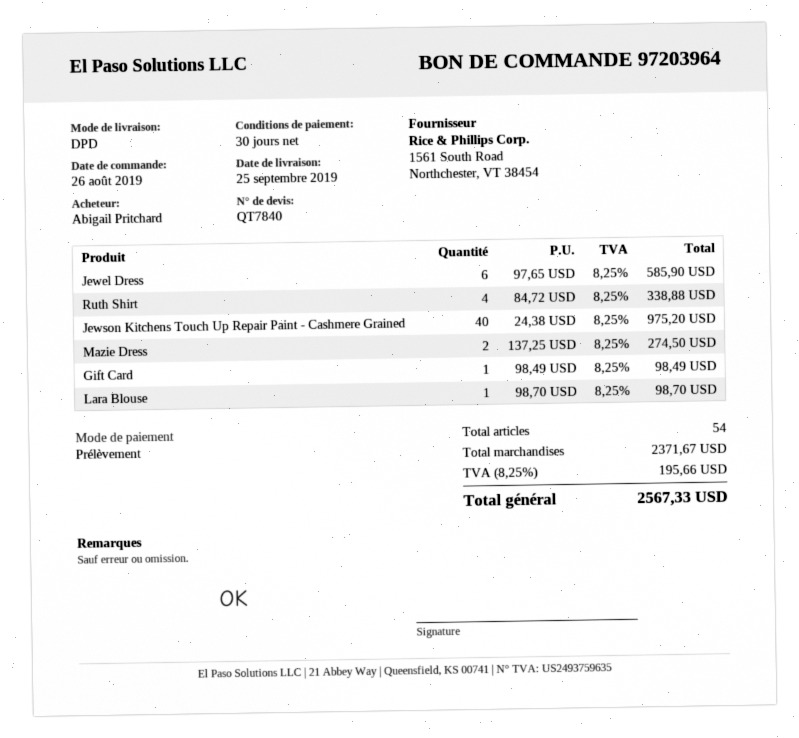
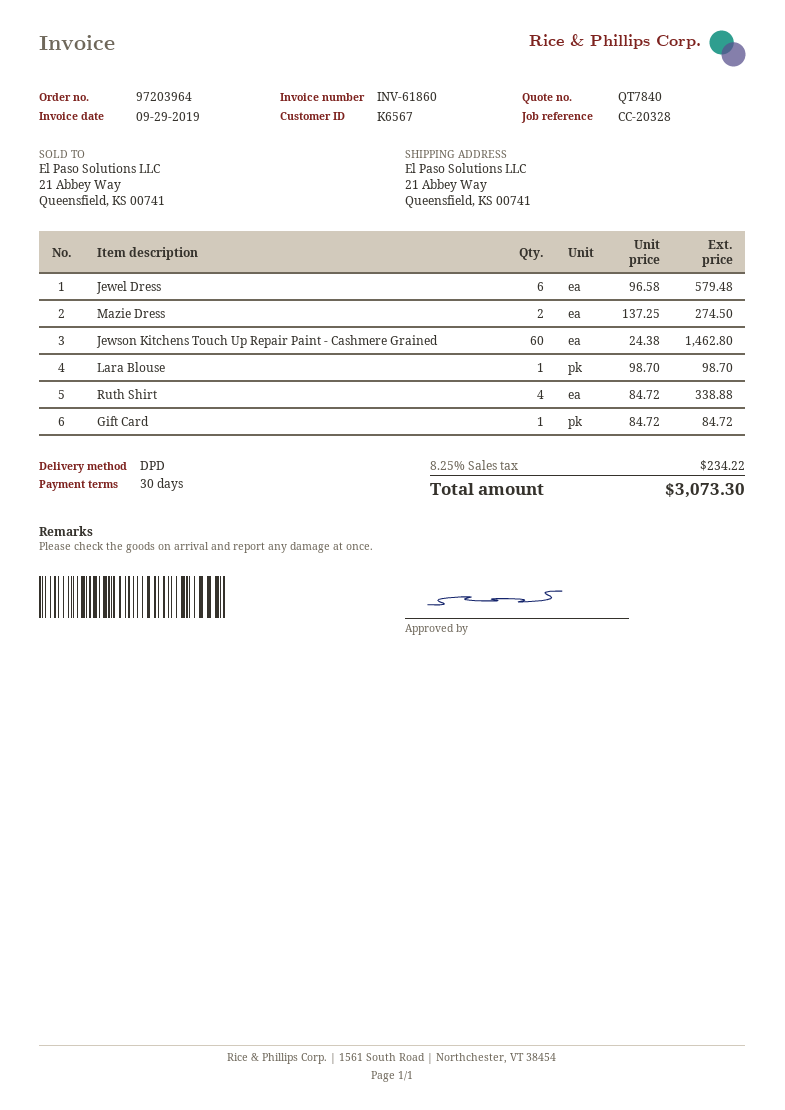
Jewel Dress: 6 x 97.65 = 585.90 -> 6 x 96.58 = 579.48
Jewson Kitchens Touch Up Repair Paint - Cashmere Grained: 40 x 24.38 = 975.20 -> 60 x 24.38 = 1462.80
Gift Card: 1 x 98.49 = 98.49 -> 1 x 84.72 = 84.72
tax: 8.25% = 195.66 -> 8.25% = 234.22
total: 2567.33 -> 3073.30

